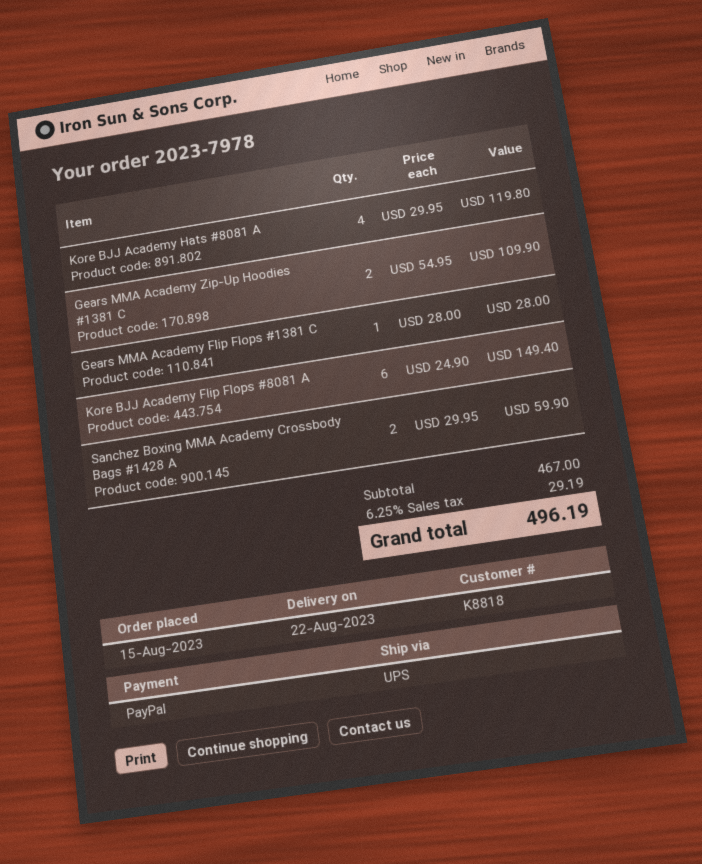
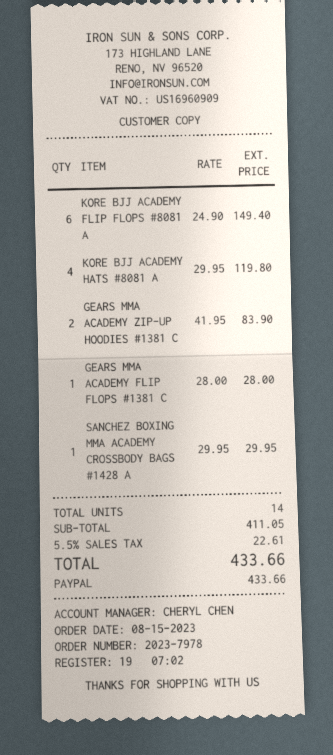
Gears MMA Academy Zip-Up Hoodies #1381 C: 2 x 54.95 = 109.90 -> 2 x 41.95 = 83.90
Sanchez Boxing MMA Academy Crossbody Bags #1428 A: 2 x 29.95 = 59.90 -> 1 x 29.95 = 29.95
subtotal: 467.00 -> 411.05
tax: 6.25% = 29.19 -> 5.5% = 22.61
total: 496.19 -> 433.66

